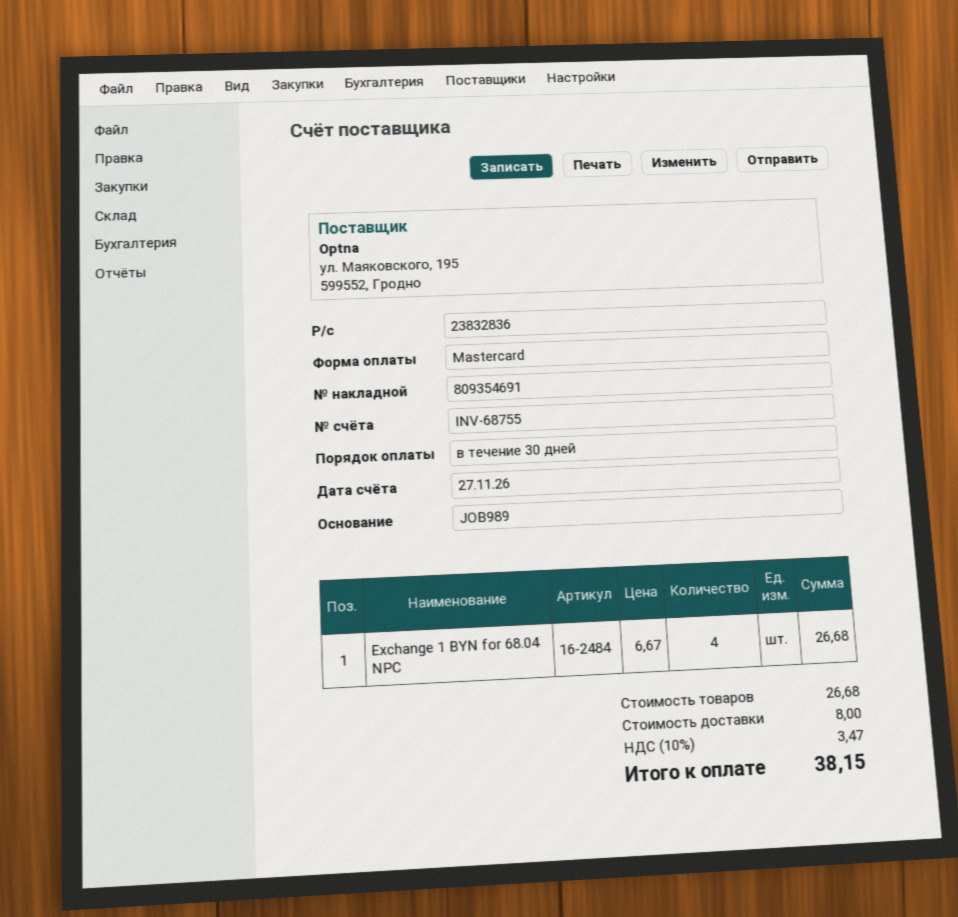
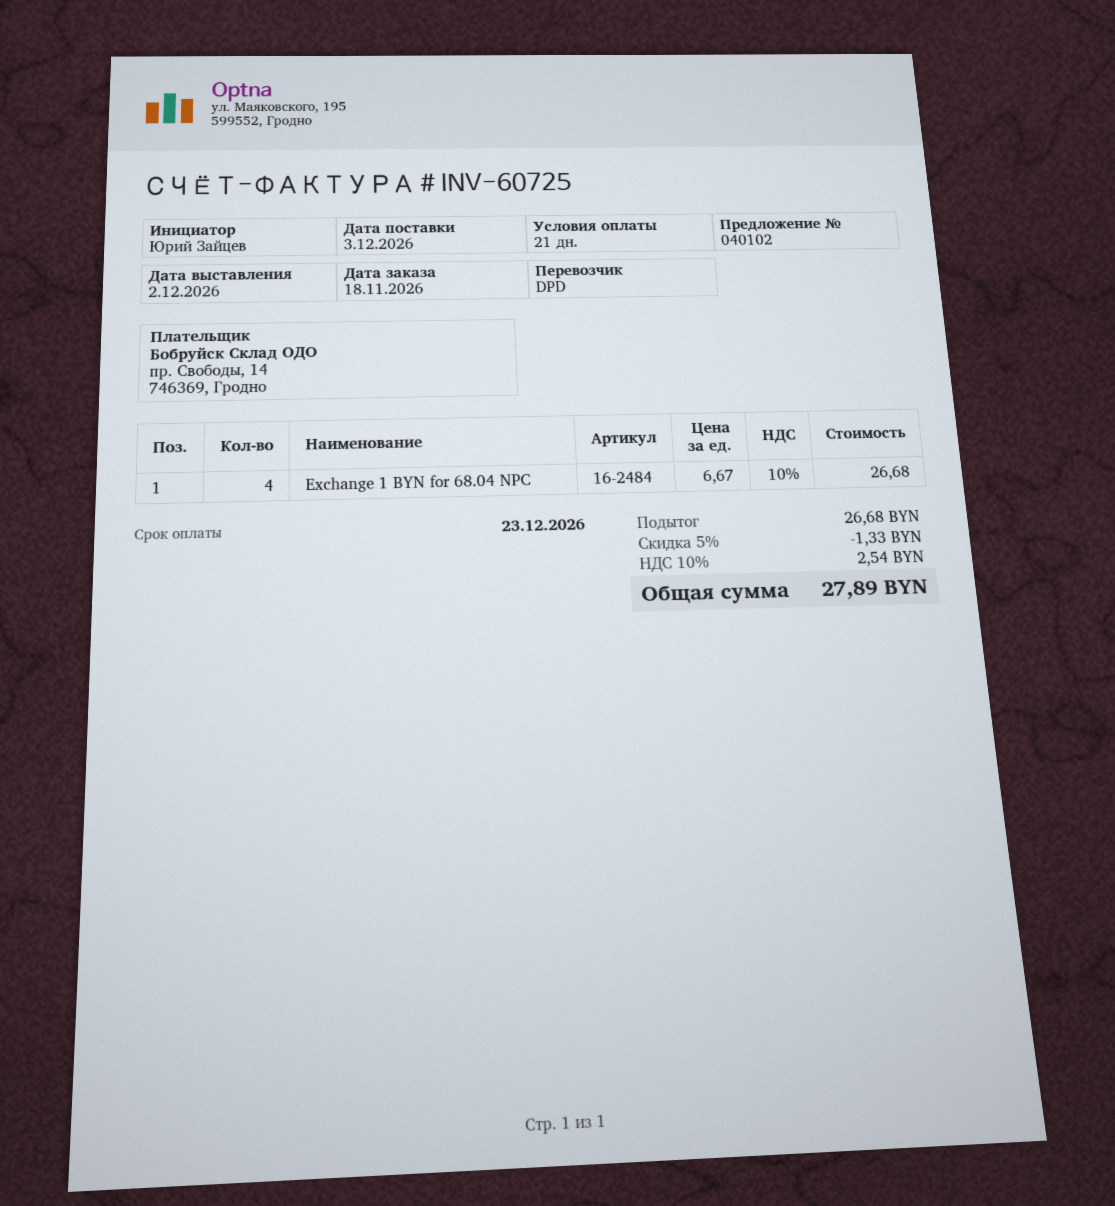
invoice number: INV-68755 -> INV-60725
invoice date: 2026-11-27 -> 2026-12-02
payment terms: 30 days -> 21 days
discount: none -> 5% = 1.33
shipping: 8.00 -> none
tax: 10% = 3.47 -> 10% = 2.54
total: 38.15 -> 27.89

